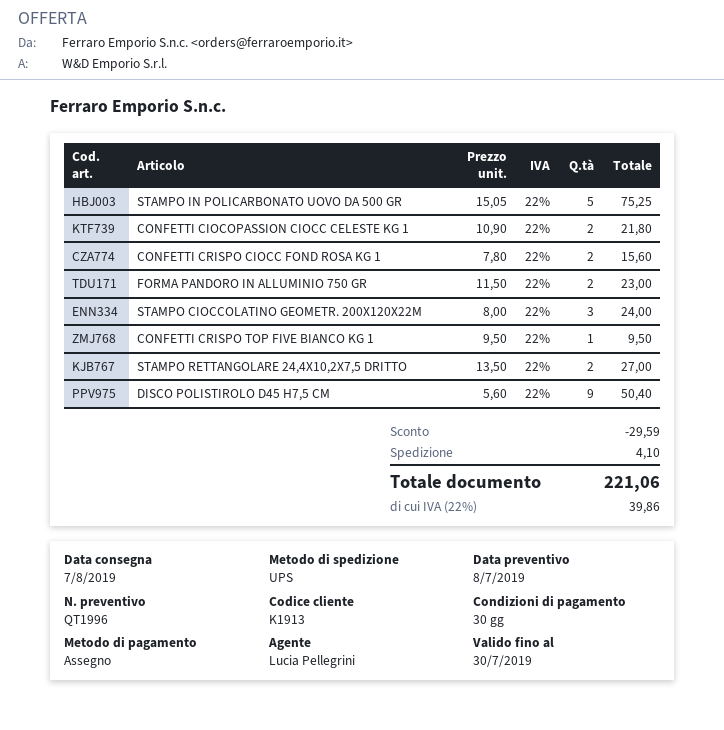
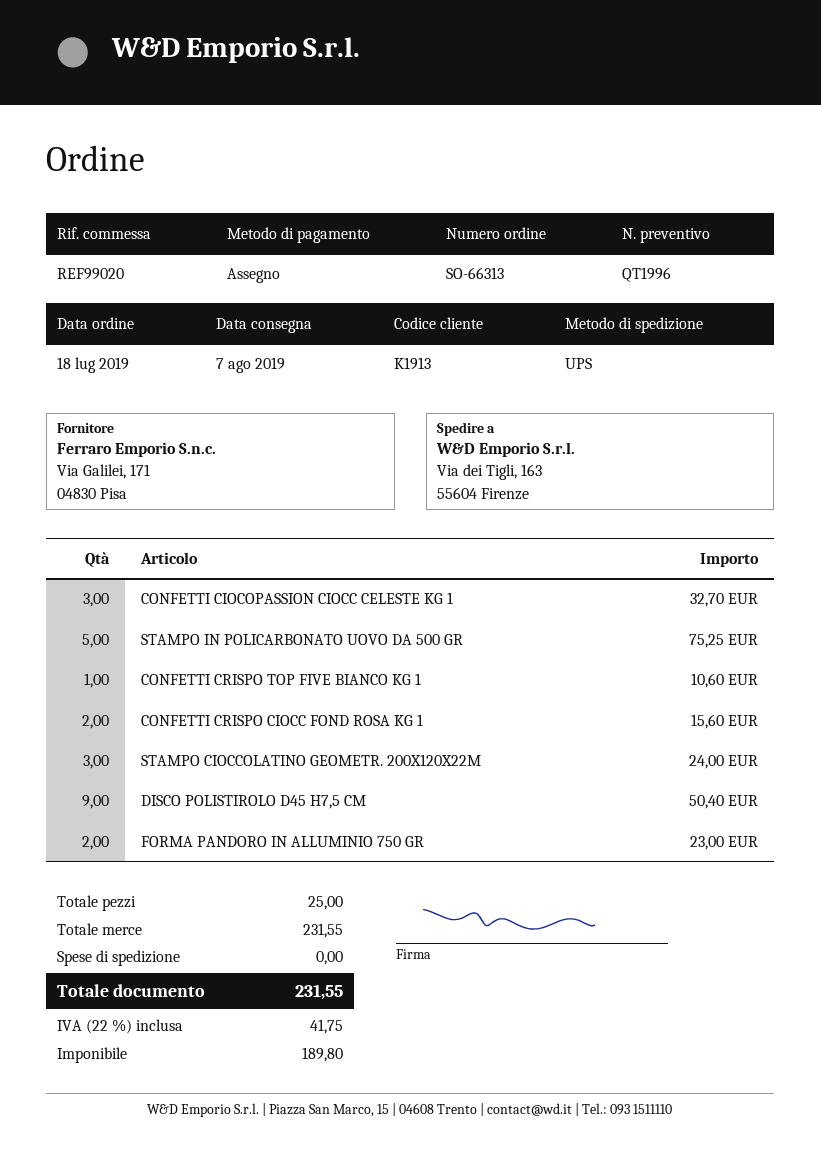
CONFETTI CIOCOPASSION CIOCC CELESTE KG 1: 2 for 21.80 -> 3 for 32.70
CONFETTI CRISPO TOP FIVE BIANCO KG 1: 1 for 9.50 -> 1 for 10.60
STAMPO RETTANGOLARE 24,4X10,2X7,5 DRITTO: 2 for 27.00 -> none
discount: 29.59 -> none
shipping: 4.10 -> 0.00
tax: 22% = 39.86 -> 22% = 41.75
total: 221.06 -> 231.55

